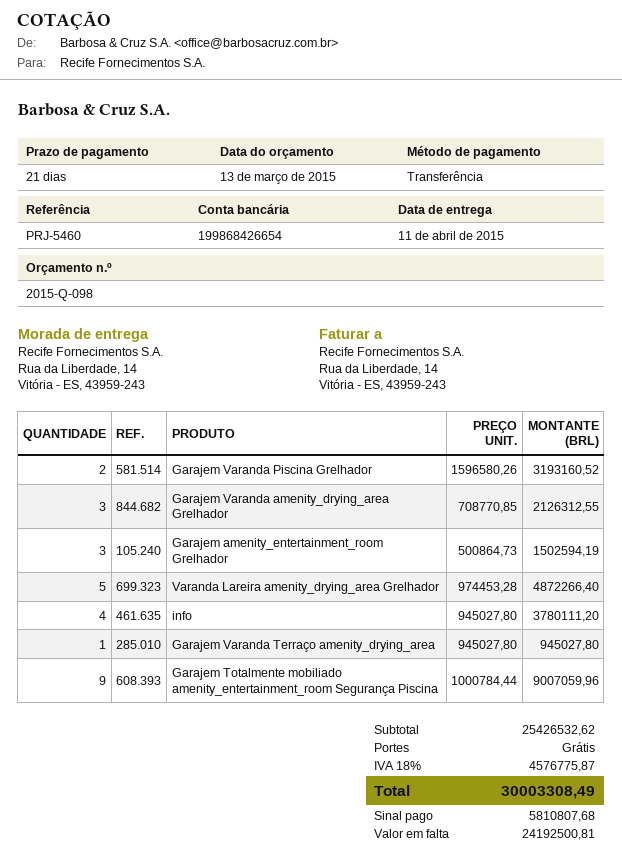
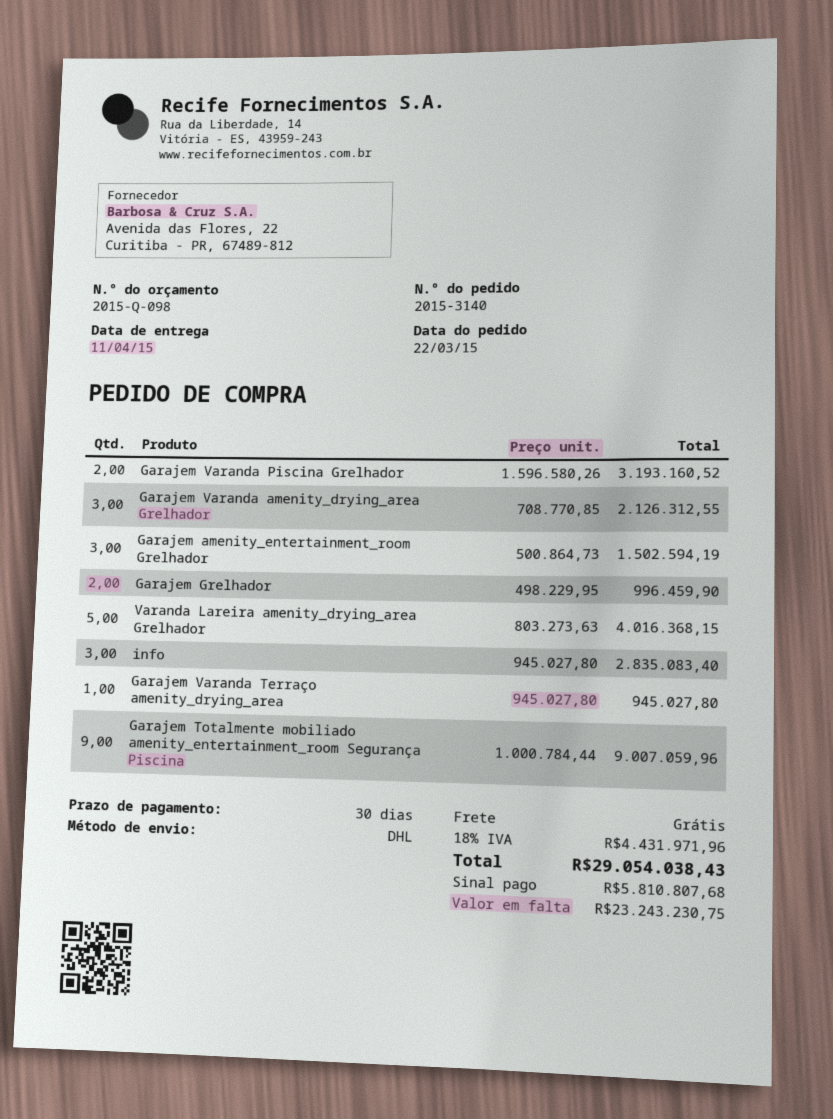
payment terms: 21 days -> 30 days
Varanda Lareira amenity_drying_area Grelhador: 5 x 974453.28 = 4872266.40 -> 5 x 803273.63 = 4016368.15
info: 4 x 945027.80 = 3780111.20 -> 3 x 945027.80 = 2835083.40
Garajem Grelhador: none -> 2 x 498229.95 = 996459.90
tax: 18% = 4576775.87 -> 18% = 4431971.96
total: 30003308.49 -> 29054038.43
balance: 24192500.81 -> 23243230.75

